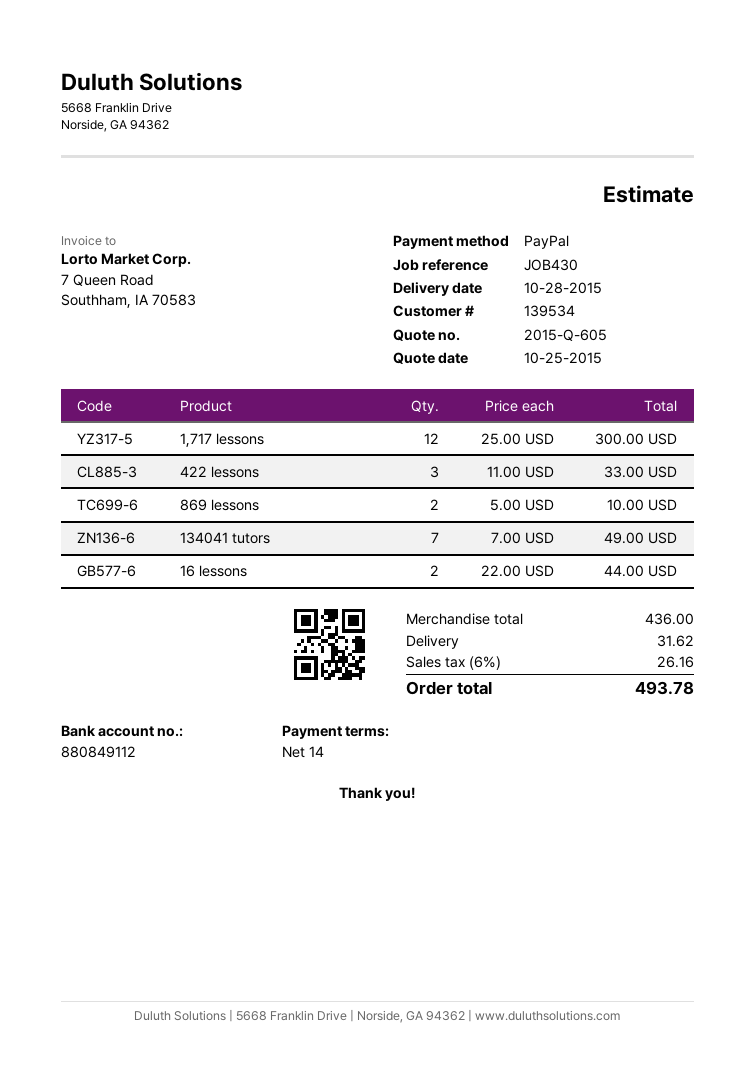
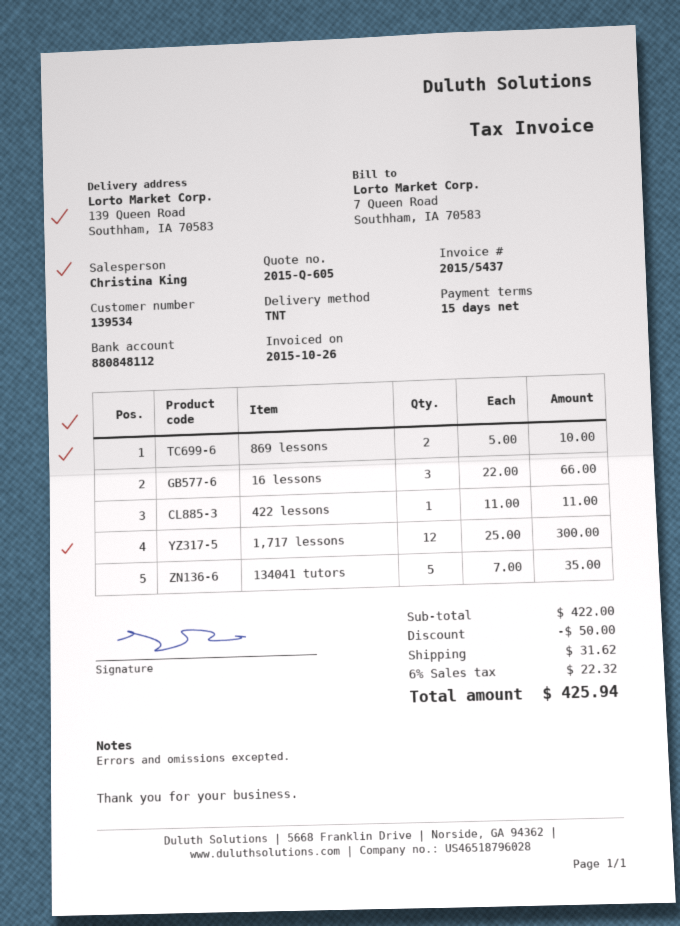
payment terms: 14 days -> 15 days
bank account: 880849112 -> 880848112
422 lessons: 3 x 11.00 = 33.00 -> 1 x 11.00 = 11.00
134041 tutors: 7 x 7.00 = 49.00 -> 5 x 7.00 = 35.00
16 lessons: 2 x 22.00 = 44.00 -> 3 x 22.00 = 66.00
subtotal: 436.00 -> 422.00
discount: none -> 50.00
tax: 6% = 26.16 -> 6% = 22.32
total: 493.78 -> 425.94

